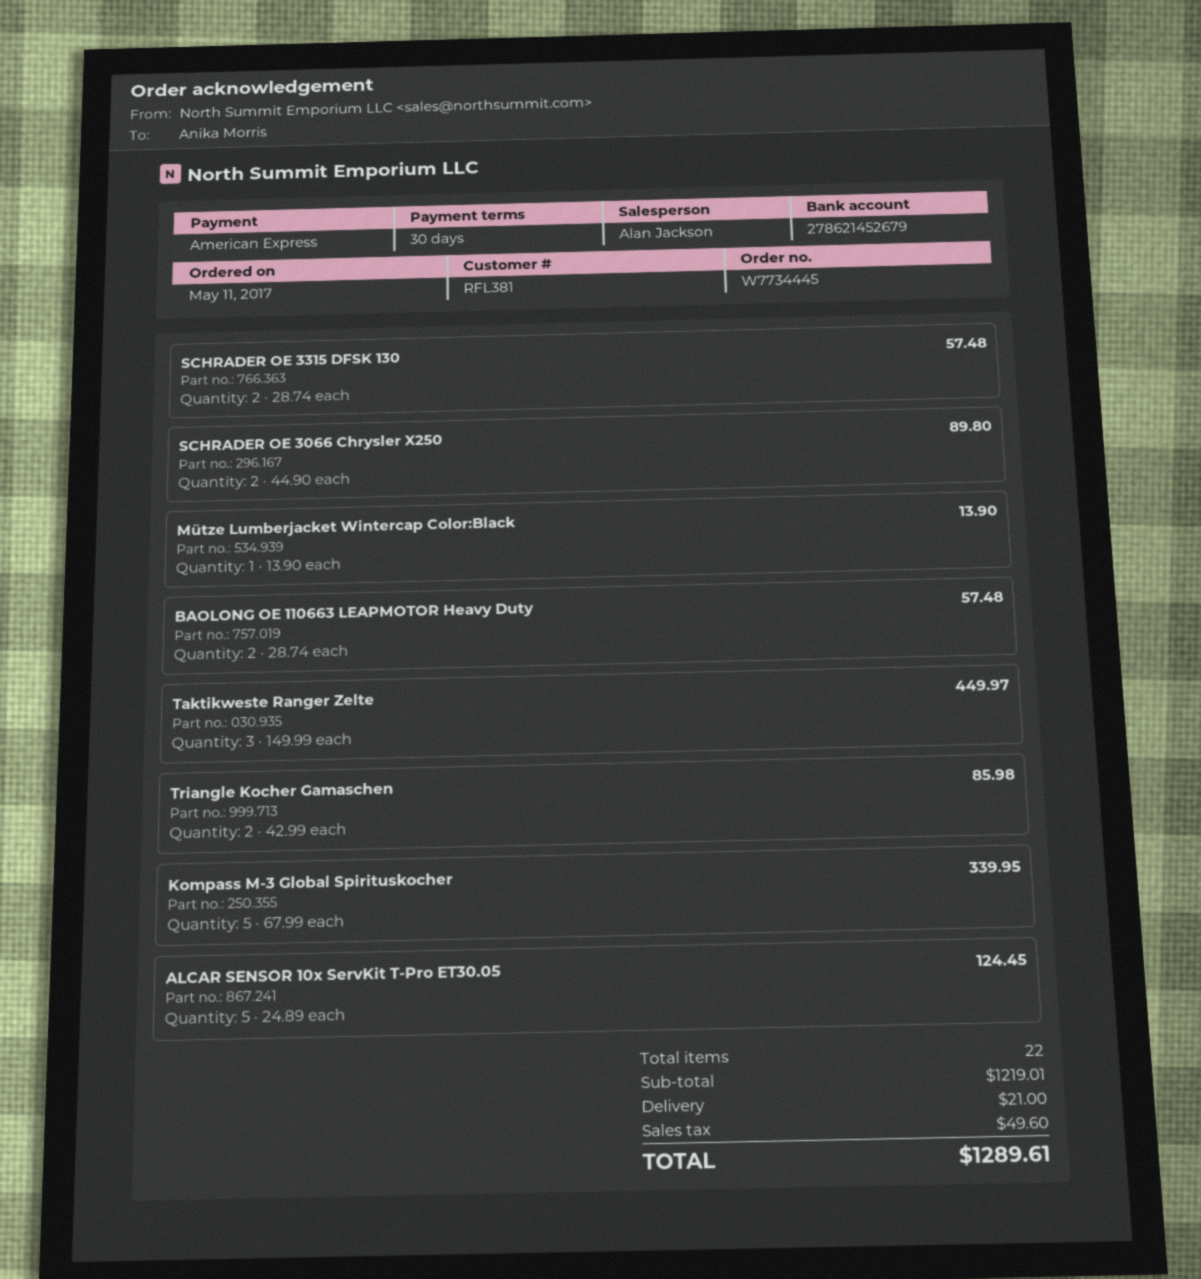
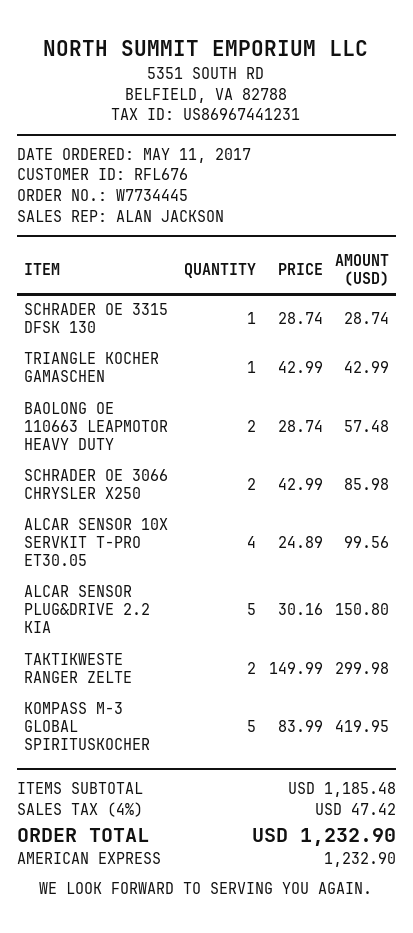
customer number: RFL381 -> RFL676
SCHRADER OE 3315 DFSK 130: 2 x 28.74 = 57.48 -> 1 x 28.74 = 28.74
SCHRADER OE 3066 Chrysler X250: 2 x 44.90 = 89.80 -> 2 x 42.99 = 85.98
Mütze Lumberjacket Wintercap Color:Black: 1 x 13.90 = 13.90 -> none
Taktikweste Ranger Zelte: 3 x 149.99 = 449.97 -> 2 x 149.99 = 299.98
Triangle Kocher Gamaschen: 2 x 42.99 = 85.98 -> 1 x 42.99 = 42.99
Kompass M-3 Global Spirituskocher: 5 x 67.99 = 339.95 -> 5 x 83.99 = 419.95
ALCAR SENSOR 10x ServKit T-Pro ET30.05: 5 x 24.89 = 124.45 -> 4 x 24.89 = 99.56
ALCAR SENSOR PLUG&DRIVE 2.2 KIA: none -> 5 x 30.16 = 150.80
subtotal: 1219.01 -> 1185.48
shipping: 21.00 -> none
tax: 49.60 -> 47.42
total: 1289.61 -> 1232.90

